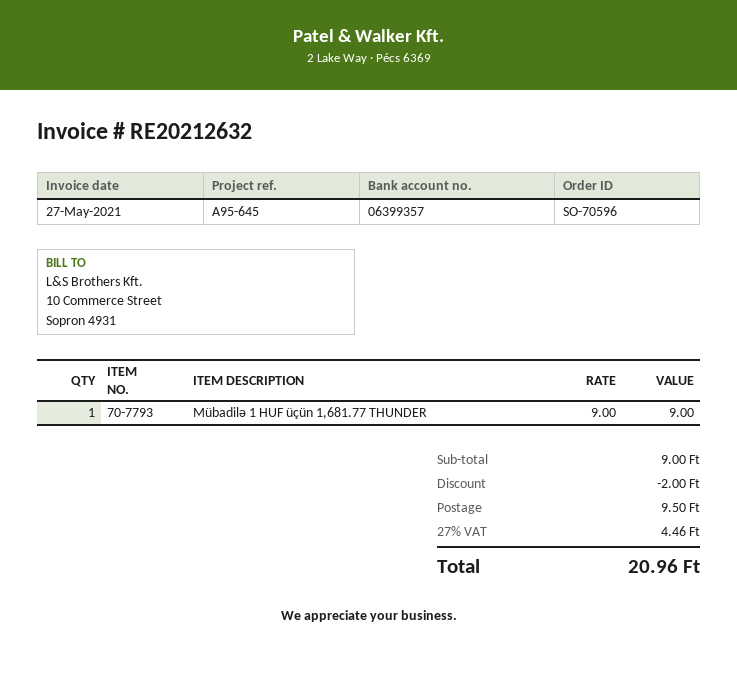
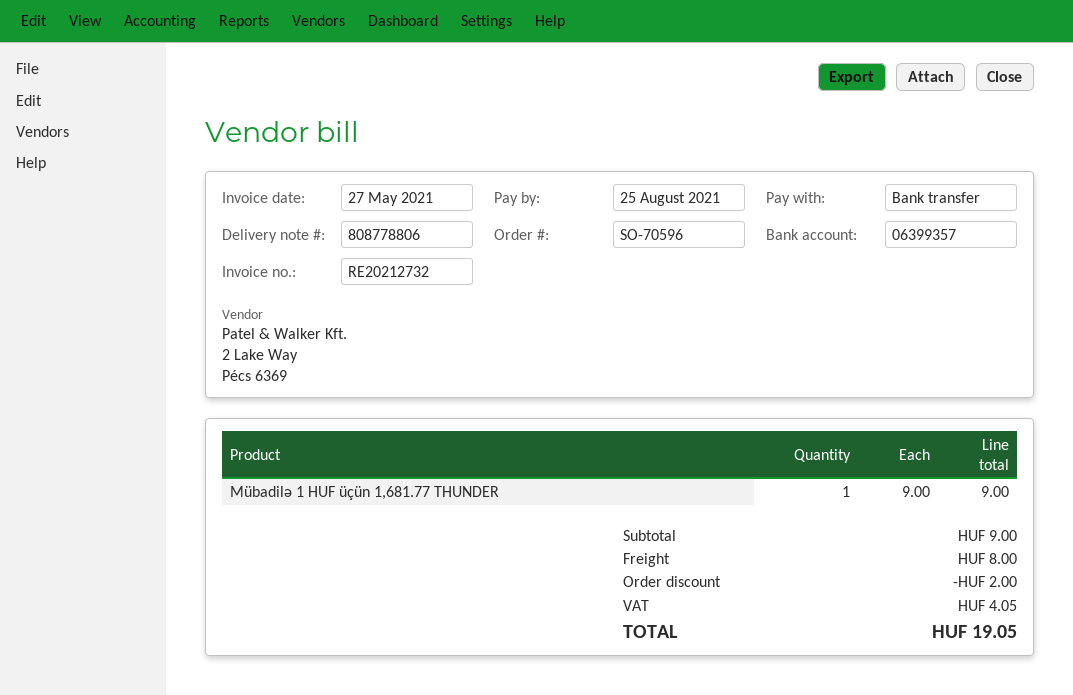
invoice number: RE20212632 -> RE20212732
shipping: 9.50 -> 8.00
tax: 4.46 -> 4.05
total: 20.96 -> 19.05

